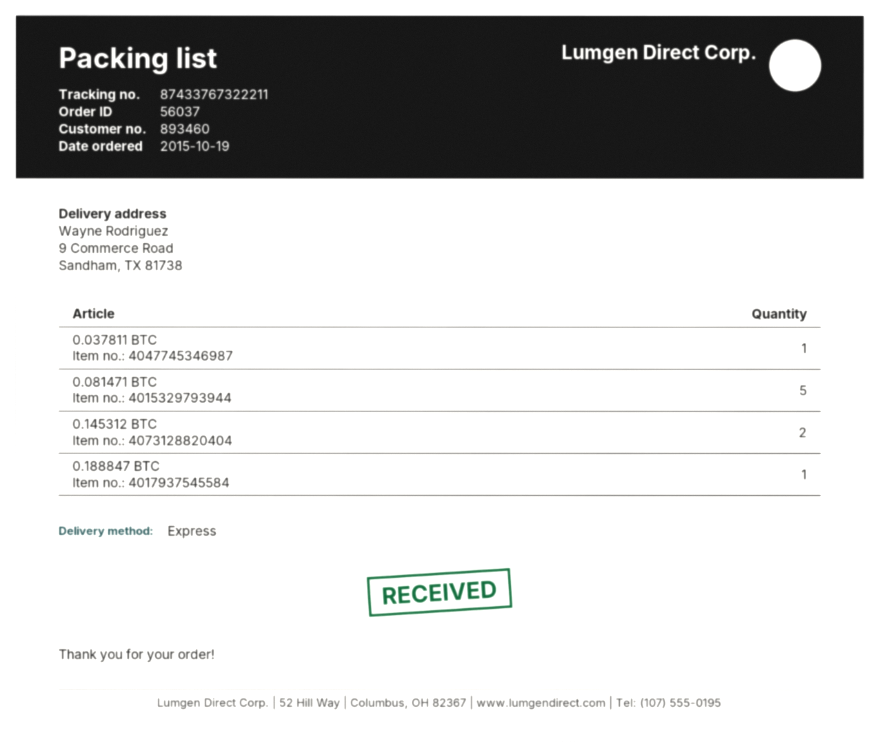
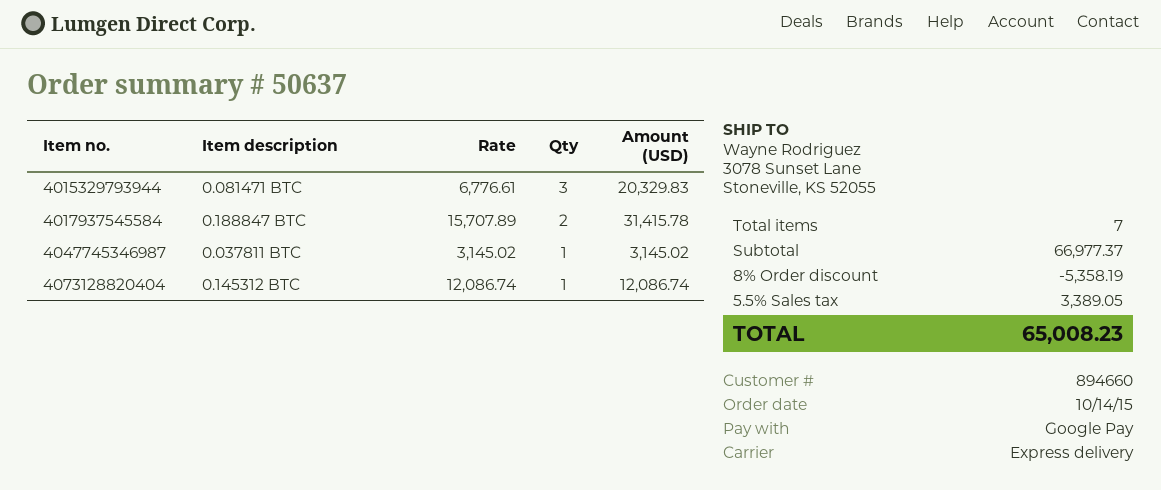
order number: 56037 -> 50637
order date: 2015-10-19 -> 2015-10-14
customer number: 893460 -> 894660
ship to: 9 Commerce Road, Sandham, TX 81738 -> 3078 Sunset Lane, Stoneville, KS 52055
0.081471 BTC: 5 -> 3
0.145312 BTC: 2 -> 1
0.188847 BTC: 1 -> 2

